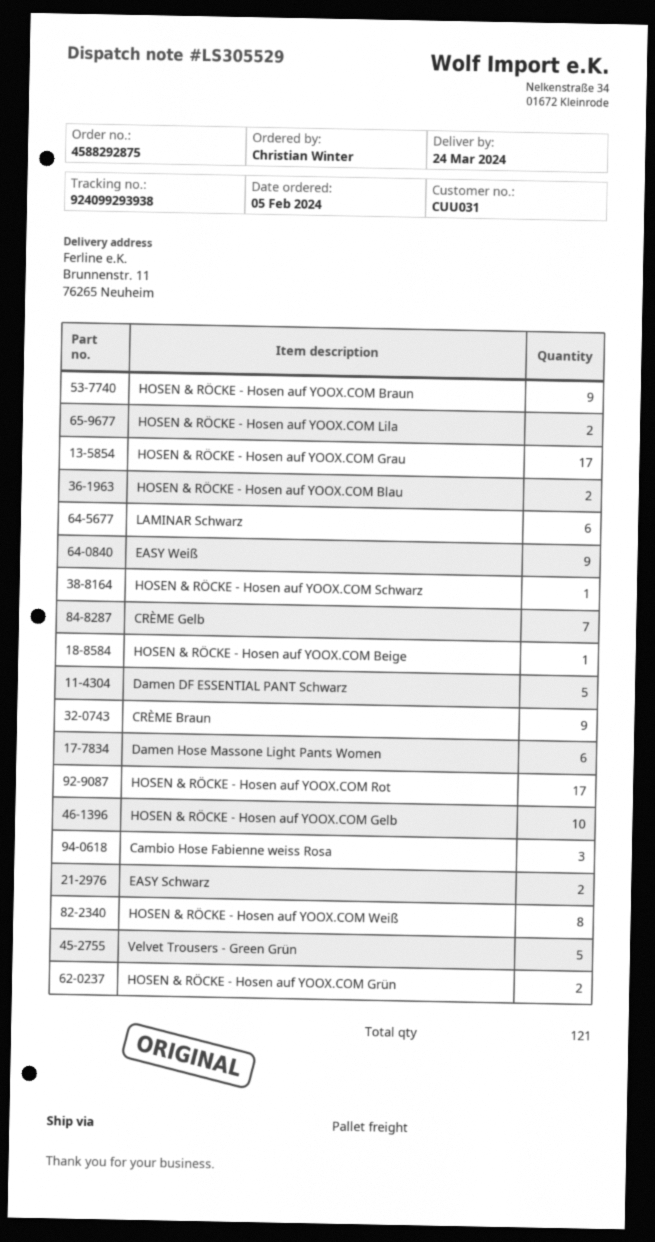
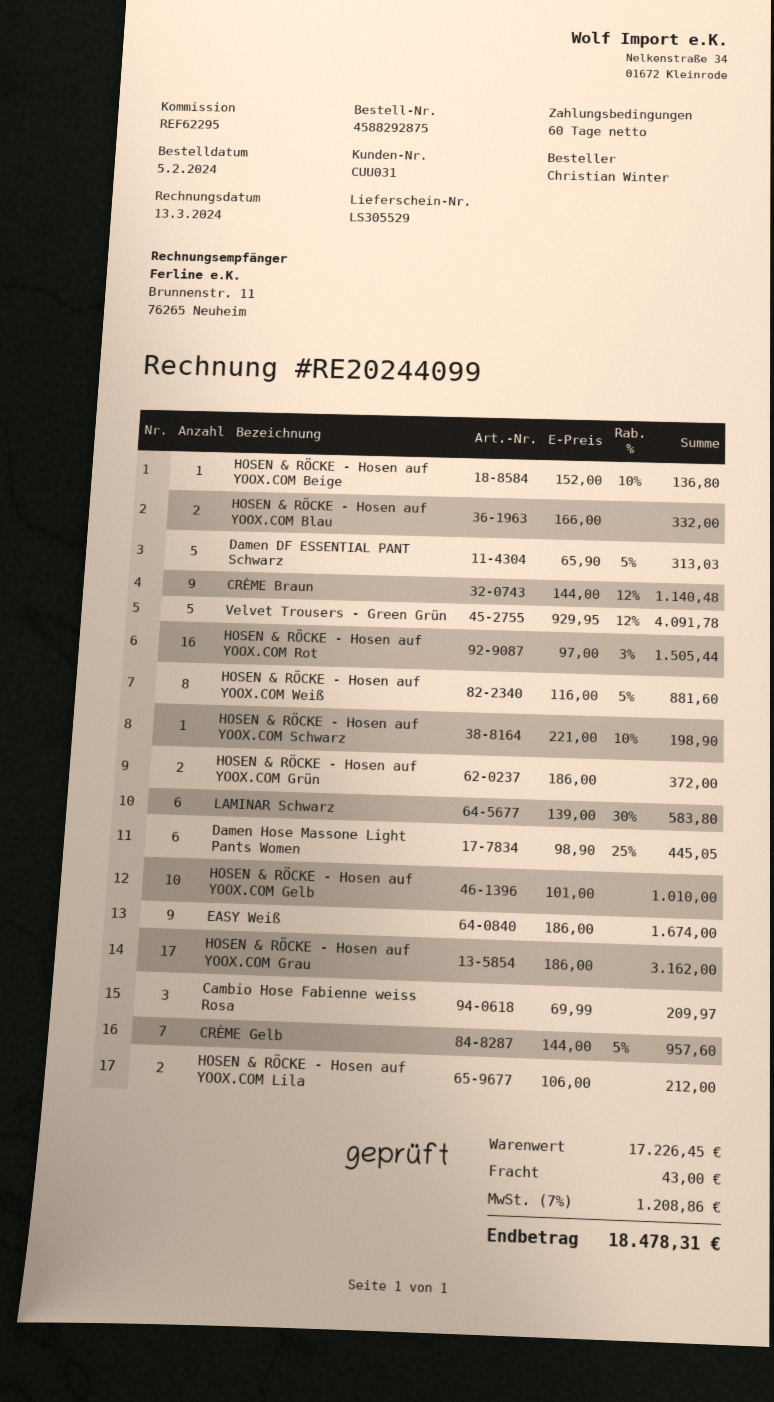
HOSEN & RÖCKE - Hosen auf YOOX.COM Braun: 9 -> none
HOSEN & RÖCKE - Hosen auf YOOX.COM Rot: 17 -> 16
EASY Schwarz: 2 -> none

